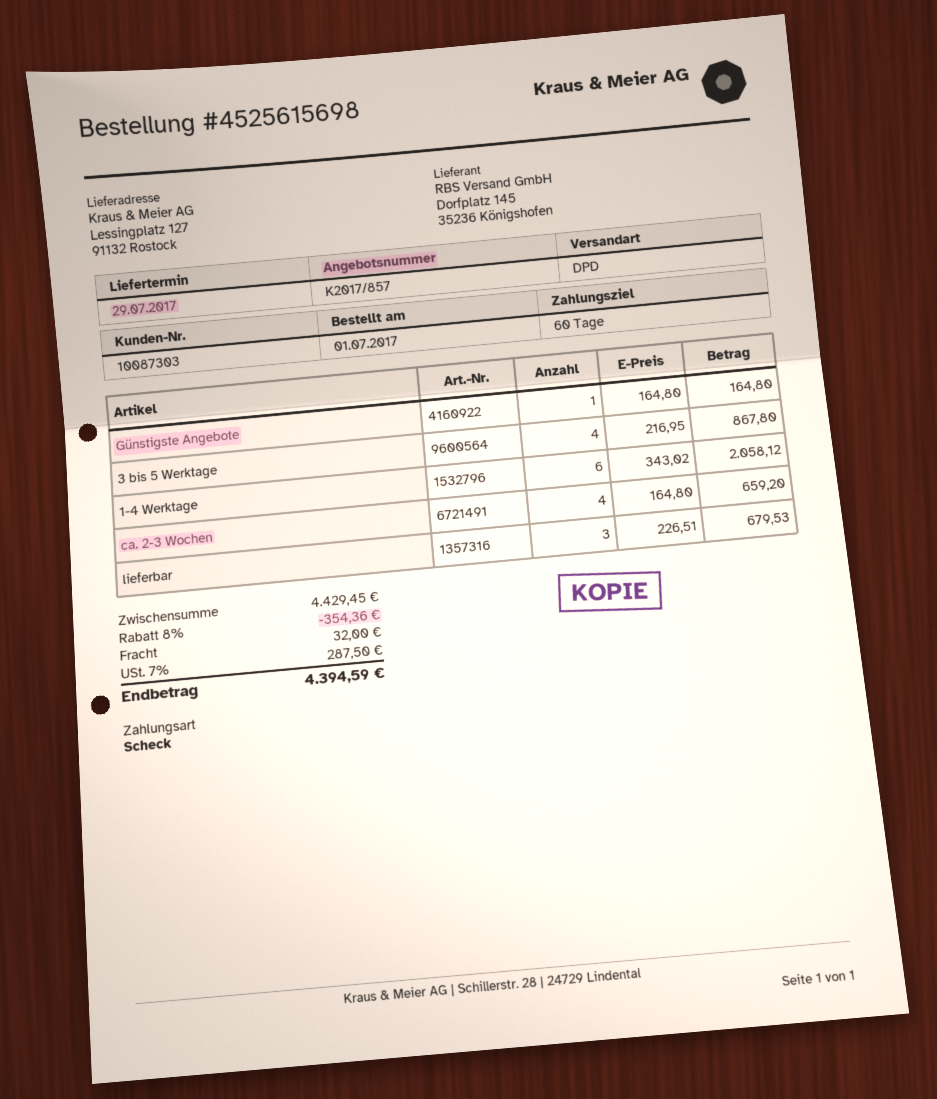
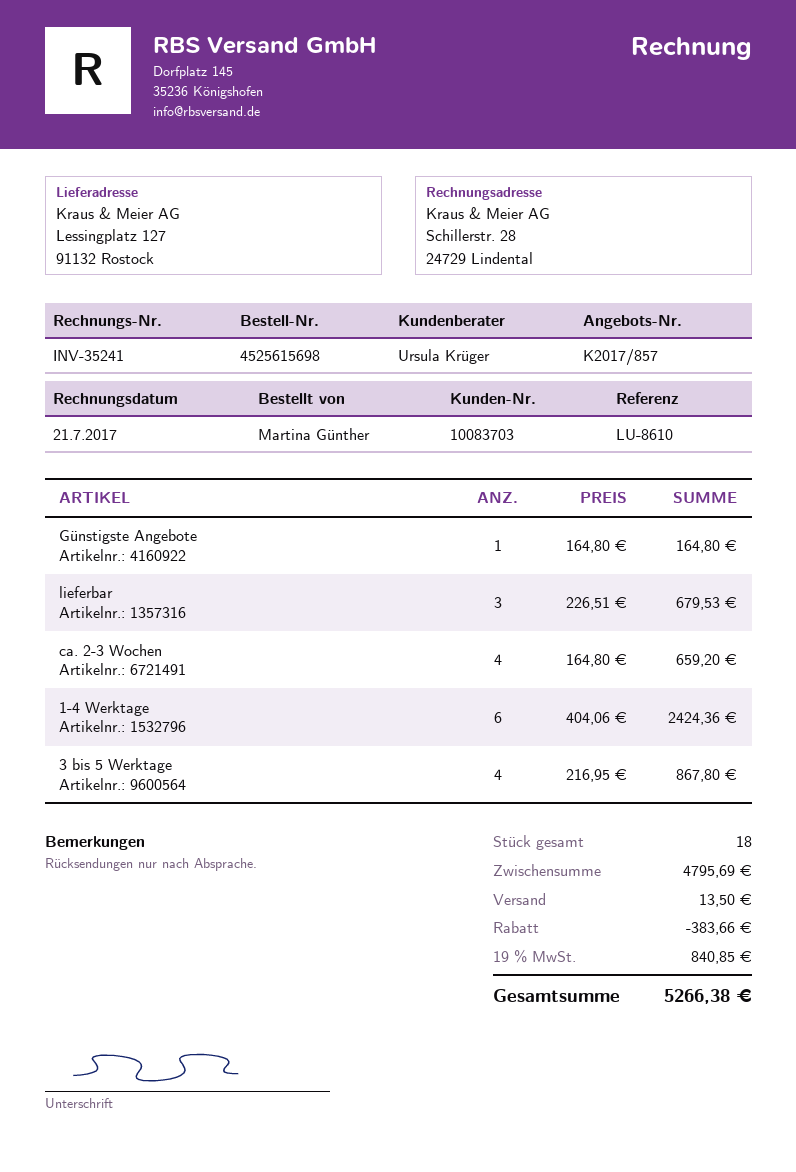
customer number: 10087303 -> 10083703
1-4 Werktage: 6 x 343.02 = 2058.12 -> 6 x 404.06 = 2424.36
subtotal: 4429.45 -> 4795.69
discount: 354.36 -> 383.66
shipping: 32.00 -> 13.50
tax: 7% = 287.50 -> 19% = 840.85
total: 4394.59 -> 5266.38

